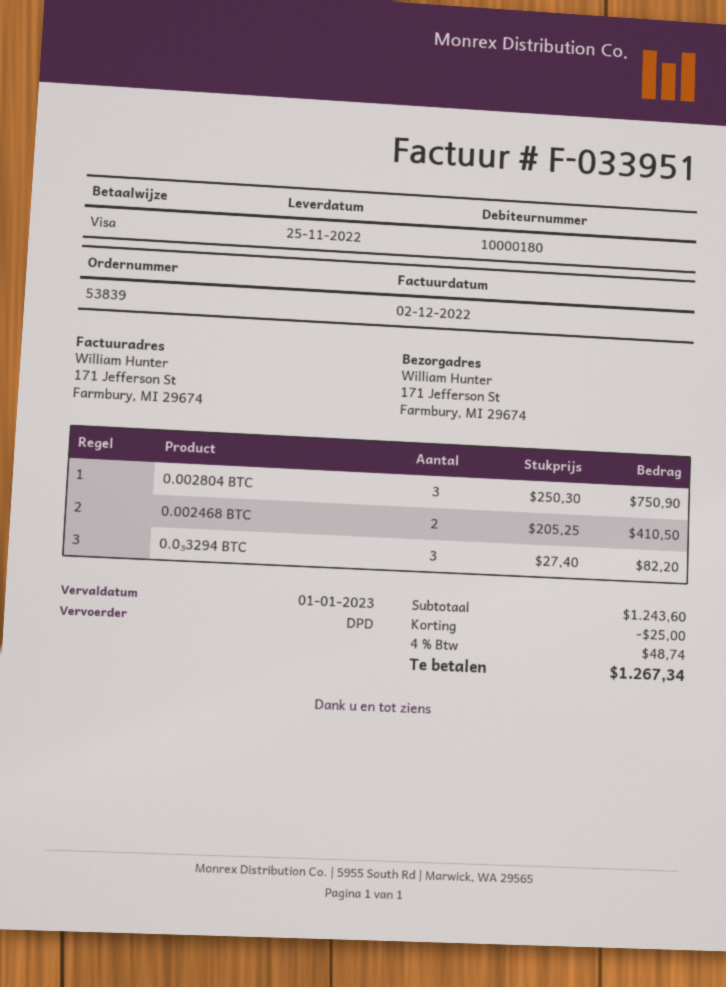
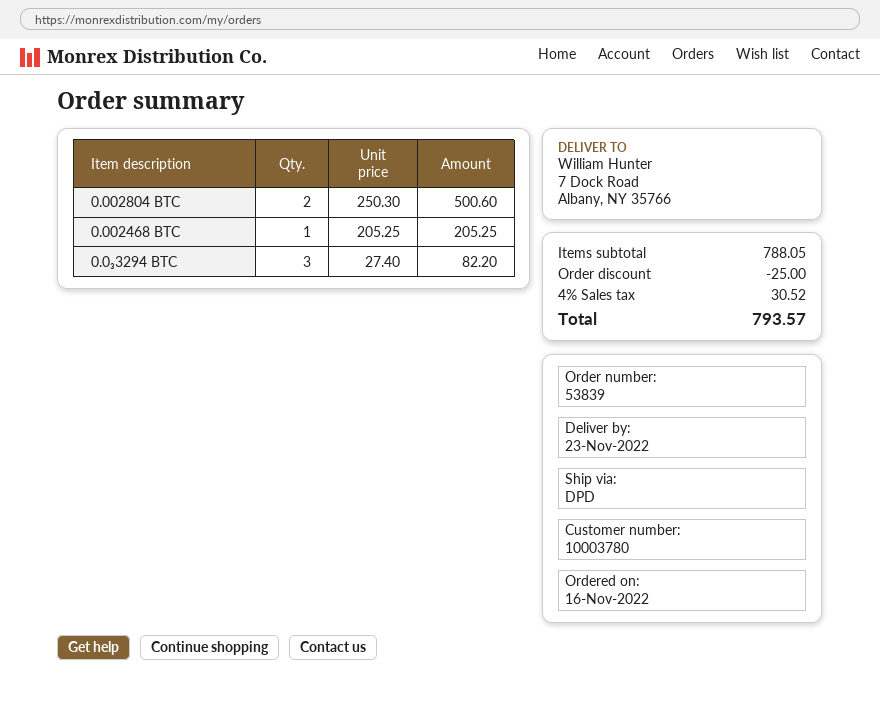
delivery date: 2022-11-25 -> 2022-11-23
customer number: 10000180 -> 10003780
ship to: 171 Jefferson St, Farmbury, MI 29674 -> 7 Dock Road, Albany, NY 35766
0.002804 BTC: 3 x 250.30 = 750.90 -> 2 x 250.30 = 500.60
0.002468 BTC: 2 x 205.25 = 410.50 -> 1 x 205.25 = 205.25
subtotal: 1243.60 -> 788.05
tax: 4% = 48.74 -> 4% = 30.52
total: 1267.34 -> 793.57

